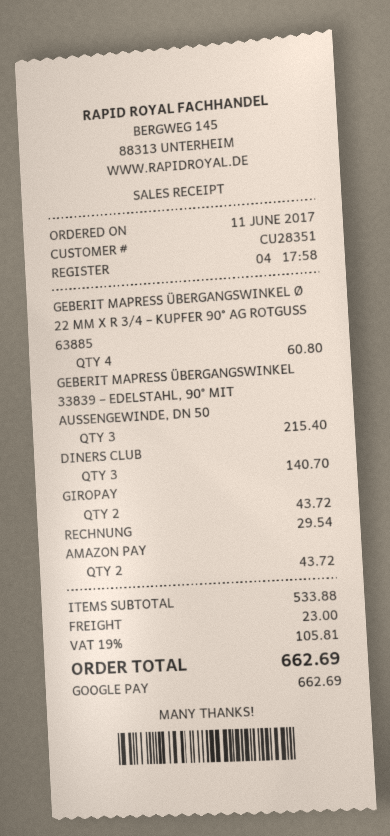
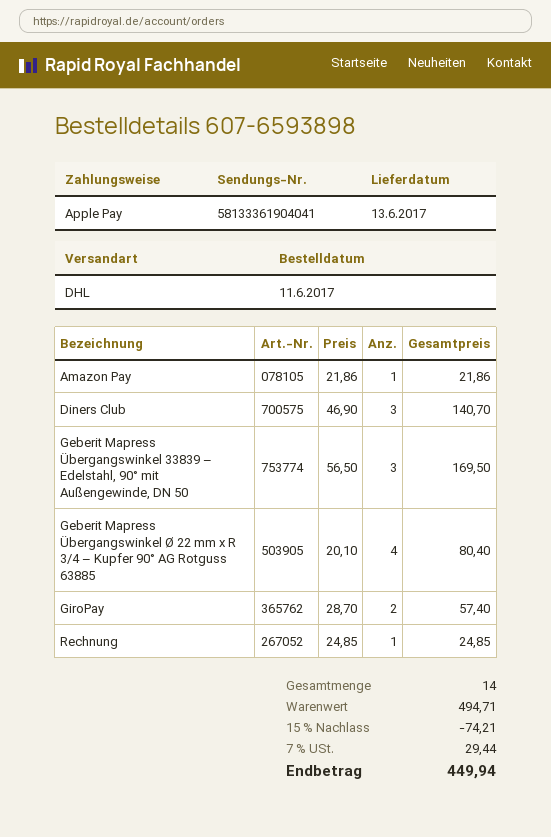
payment method: Google Pay -> Apple Pay
GEBERIT MAPRESS ÜBERGANGSWINKEL Ø 22 MM X R 3/4 – KUPFER 90° AG ROTGUSS 63885: 4 for 60.80 -> 4 for 80.40
GEBERIT MAPRESS ÜBERGANGSWINKEL 33839 – EDELSTAHL, 90° MIT AUSSENGEWINDE, DN 50: 3 for 215.40 -> 3 for 169.50
GIROPAY: 2 for 43.72 -> 2 for 57.40
RECHNUNG: 1 for 29.54 -> 1 for 24.85
AMAZON PAY: 2 for 43.72 -> 1 for 21.86
subtotal: 533.88 -> 494.71
discount: none -> 15% = 74.21
shipping: 23.00 -> none
tax: 19% = 105.81 -> 7% = 29.44
total: 662.69 -> 449.94

